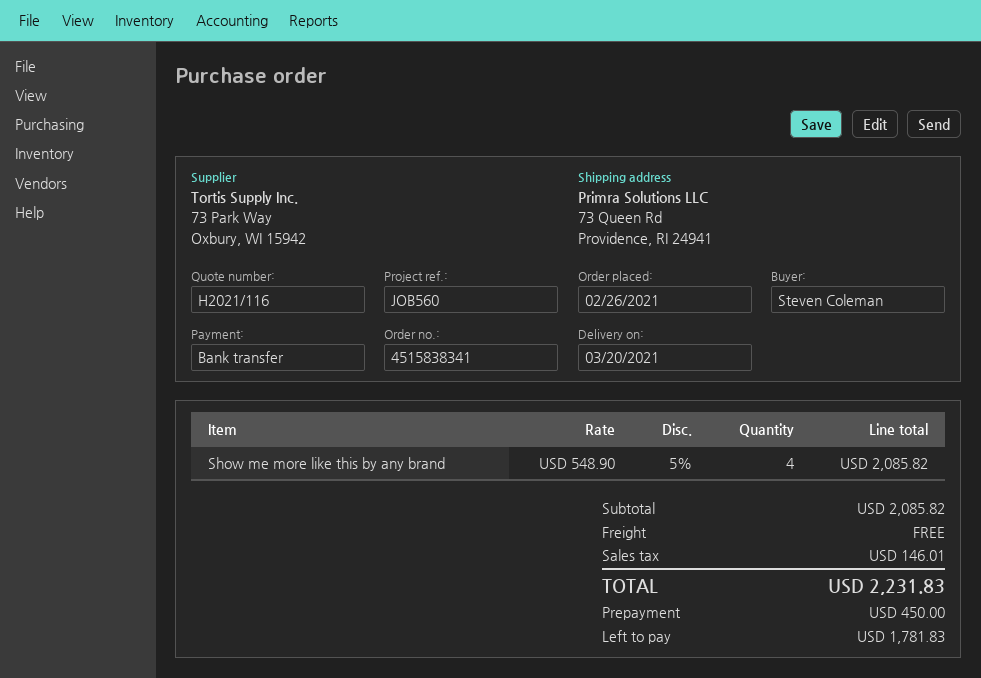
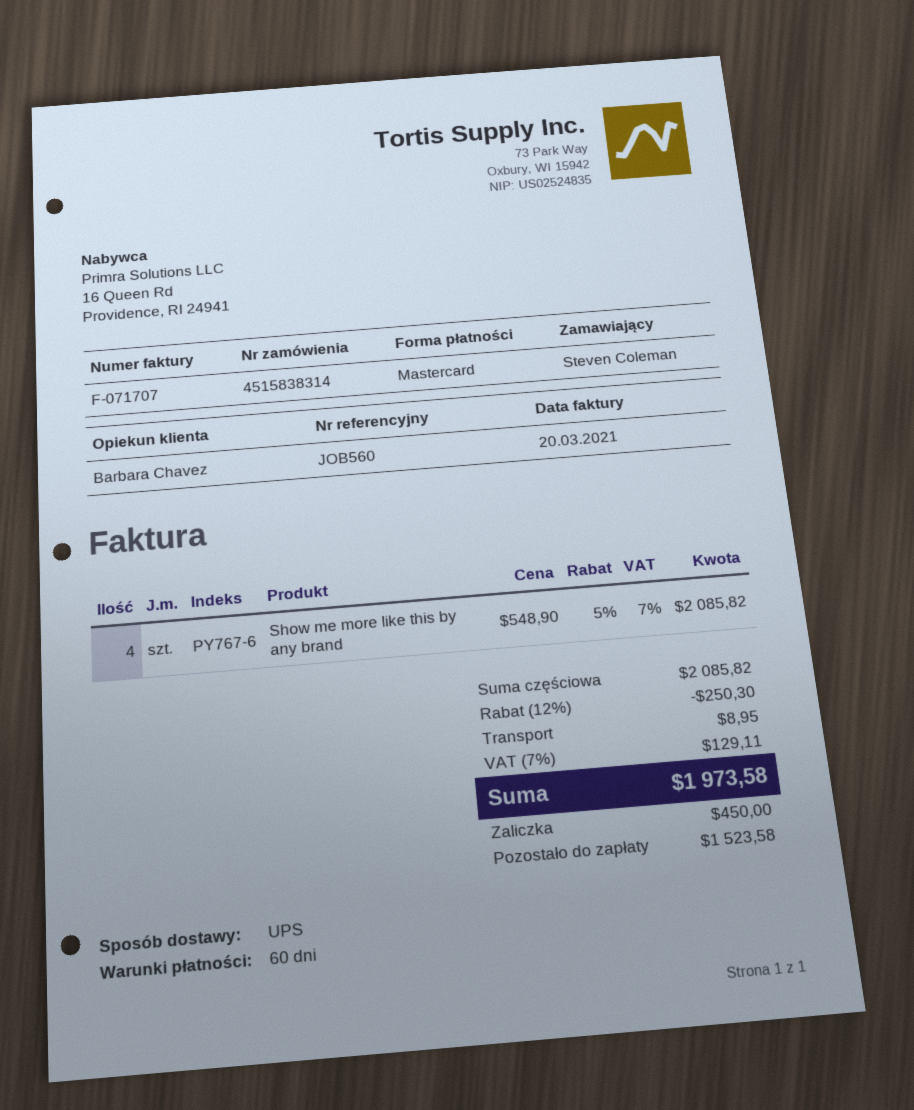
order number: 4515838341 -> 4515838314
payment method: bank transfer -> Mastercard
discount: none -> 12% = 250.30
shipping: 0.00 -> 8.95
tax: 146.01 -> 129.11
total: 2231.83 -> 1973.58
balance: 1781.83 -> 1523.58

